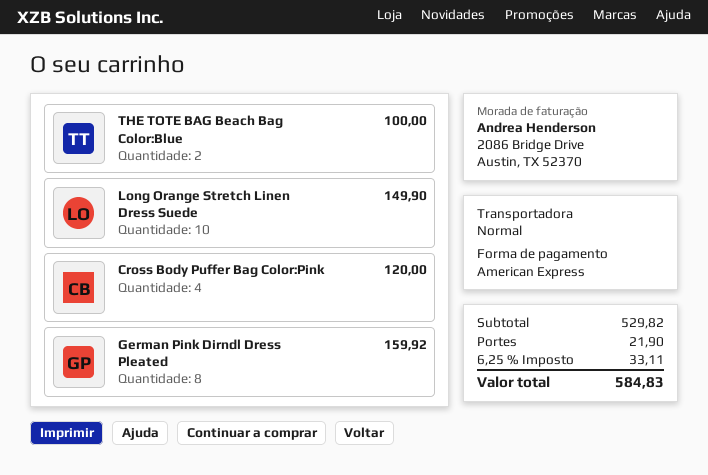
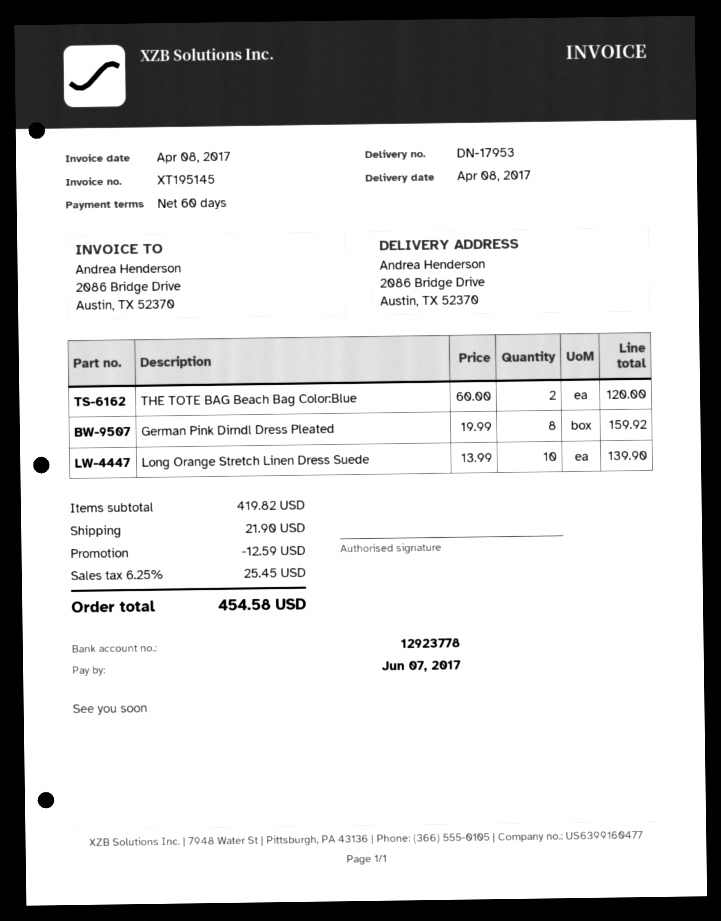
THE TOTE BAG Beach Bag Color:Blue: 2 for 100.00 -> 2 for 120.00
Long Orange Stretch Linen Dress Suede: 10 for 149.90 -> 10 for 139.90
Cross Body Puffer Bag Color:Pink: 4 for 120.00 -> none
subtotal: 529.82 -> 419.82
discount: none -> 12.59
tax: 6.25% = 33.11 -> 6.25% = 25.45
total: 584.83 -> 454.58

